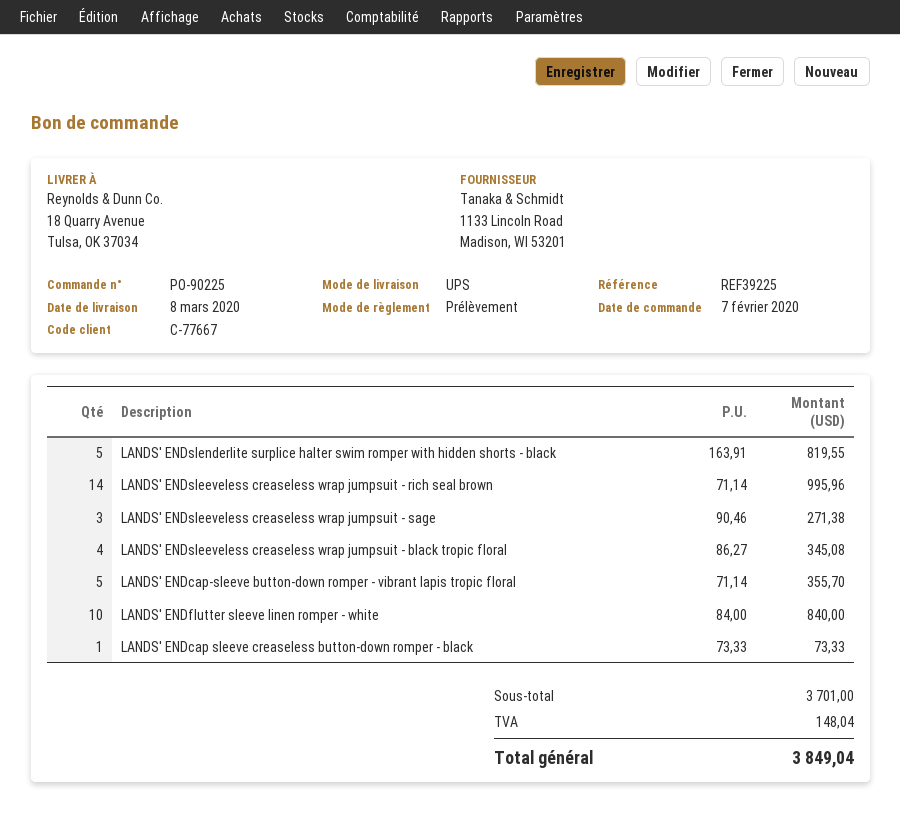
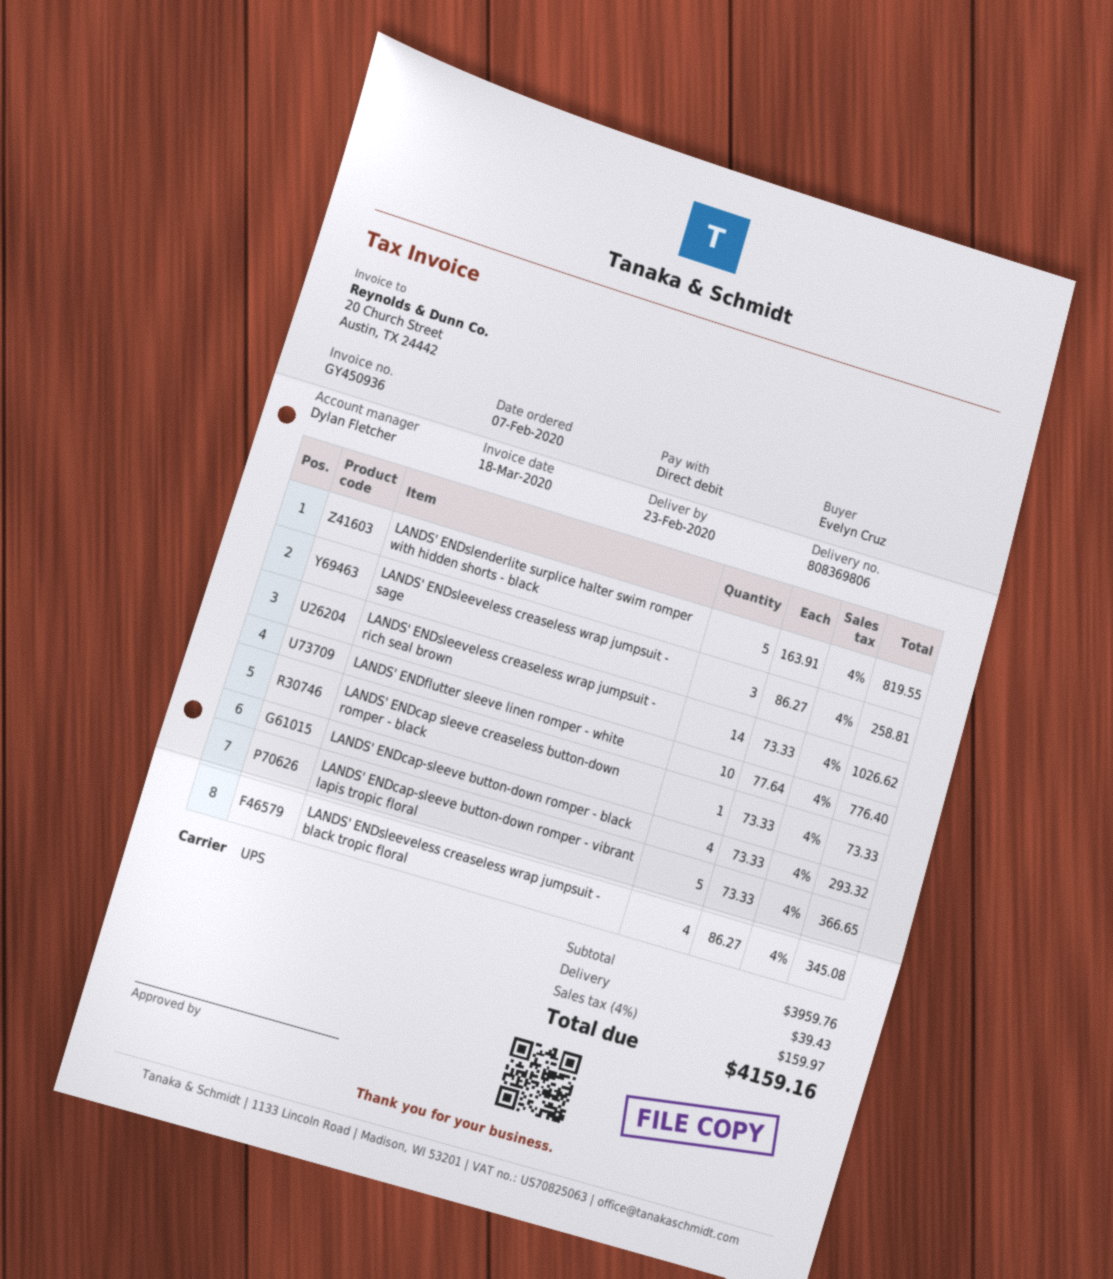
delivery date: 2020-03-08 -> 2020-02-23
LANDS' ENDsleeveless creaseless wrap jumpsuit - rich seal brown: 14 x 71.14 = 995.96 -> 14 x 73.33 = 1026.62
LANDS' ENDsleeveless creaseless wrap jumpsuit - sage: 3 x 90.46 = 271.38 -> 3 x 86.27 = 258.81
LANDS' ENDcap-sleeve button-down romper - vibrant lapis tropic floral: 5 x 71.14 = 355.70 -> 5 x 73.33 = 366.65
LANDS' ENDflutter sleeve linen romper - white: 10 x 84.00 = 840.00 -> 10 x 77.64 = 776.40
LANDS' ENDcap-sleeve button-down romper - black: none -> 4 x 73.33 = 293.32
subtotal: 3701.00 -> 3959.76
shipping: none -> 39.43
tax: 148.04 -> 159.97
total: 3849.04 -> 4159.16

